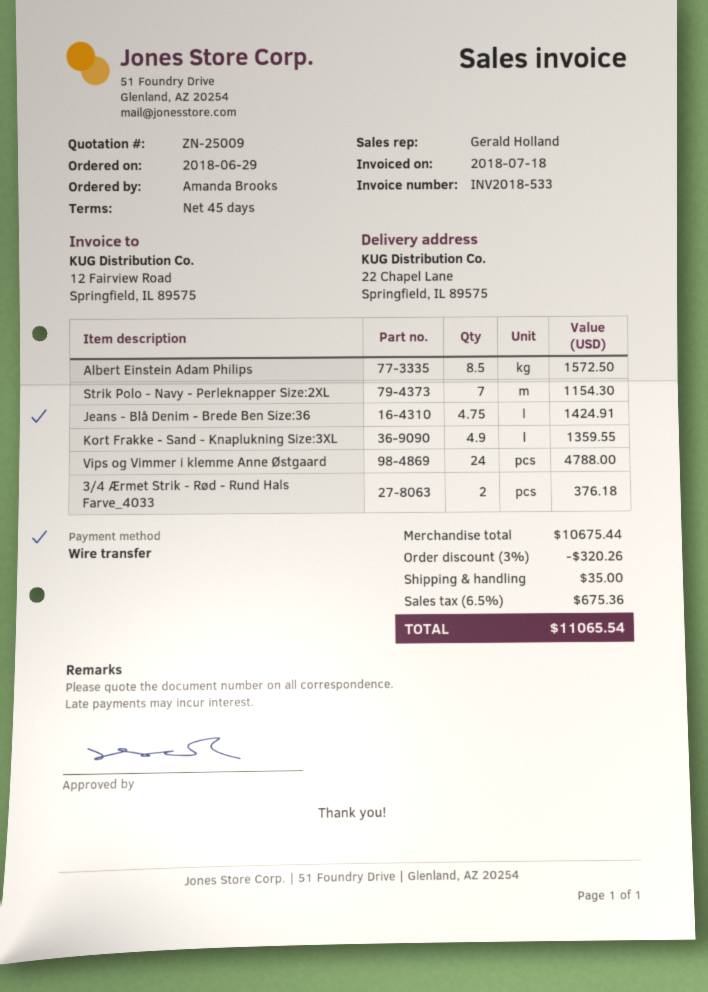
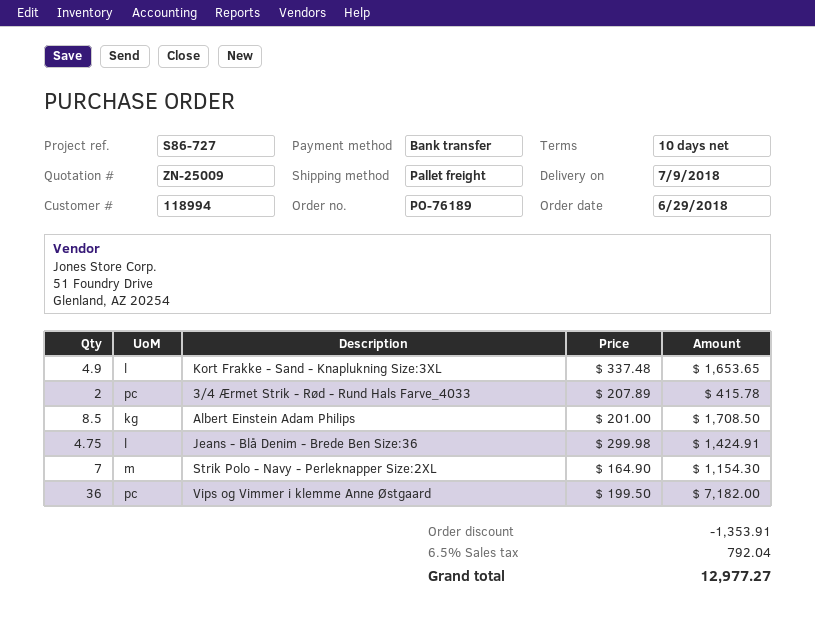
payment terms: 45 days -> 10 days
Albert Einstein Adam Philips: 8.5 for 1572.50 -> 8.5 for 1708.50
Kort Frakke - Sand - Knaplukning Size:3XL: 4.9 for 1359.55 -> 4.9 for 1653.65
Vips og Vimmer i klemme Anne Østgaard: 24 for 4788.00 -> 36 for 7182.00
3/4 Ærmet Strik - Rød - Rund Hals Farve_4033: 2 for 376.18 -> 2 for 415.78
discount: 320.26 -> 1353.91
shipping: 35.00 -> none
tax: 6.5% = 675.36 -> 6.5% = 792.04
total: 11065.54 -> 12977.27

